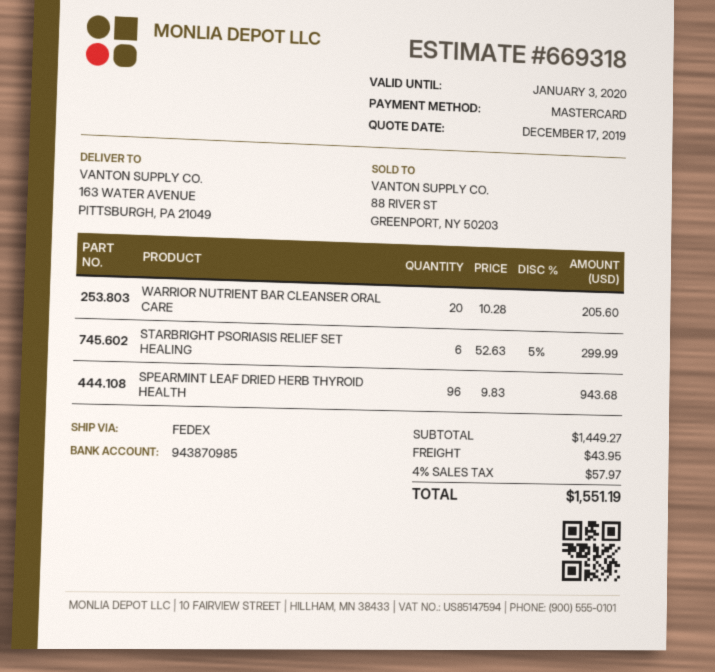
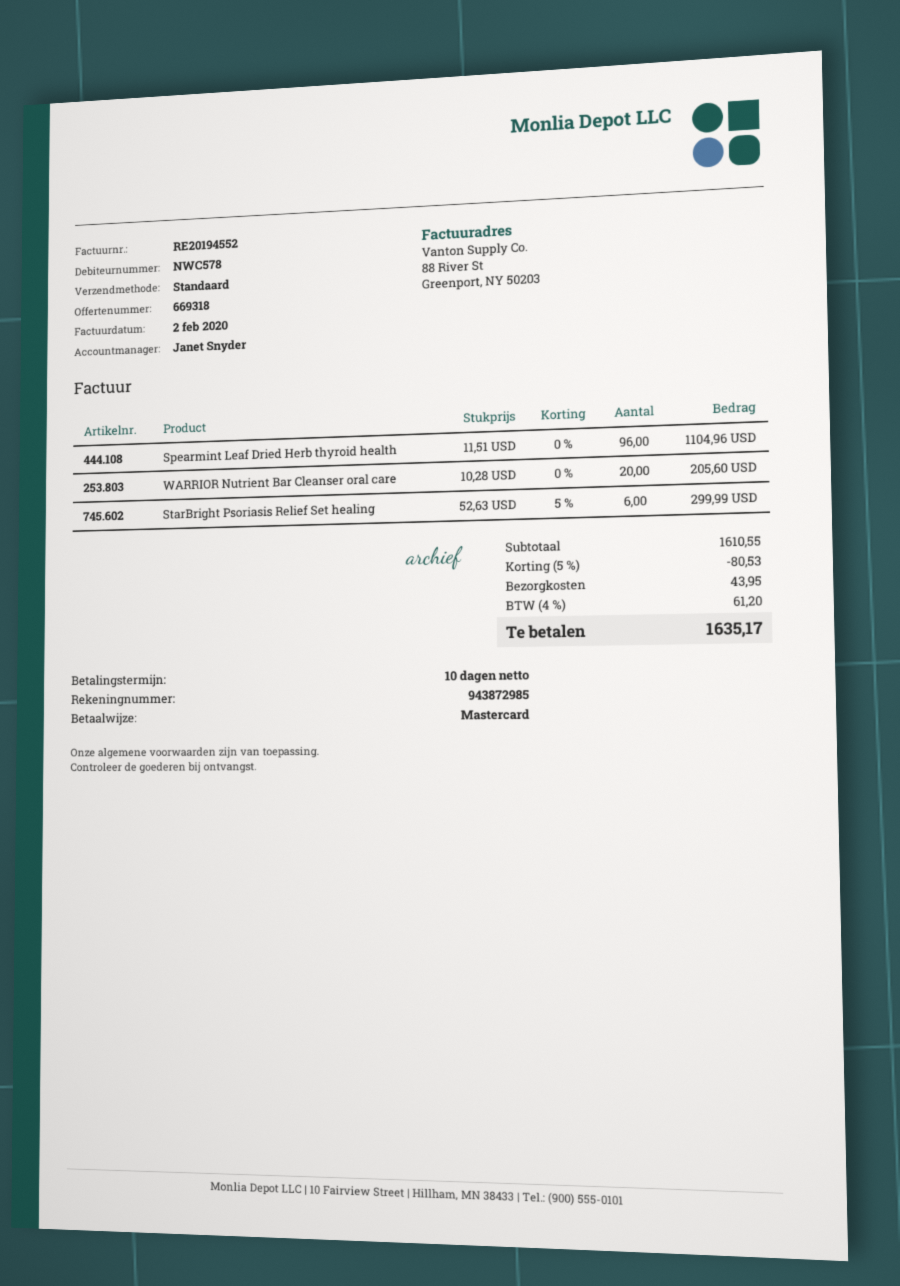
bank account: 943870985 -> 943872985
shipping method: FedEx -> standard
SPEARMINT LEAF DRIED HERB THYROID HEALTH: 96 x 9.83 = 943.68 -> 96 x 11.51 = 1104.96
subtotal: 1449.27 -> 1610.55
discount: none -> 5% = 80.53
tax: 4% = 57.97 -> 4% = 61.20
total: 1551.19 -> 1635.17

